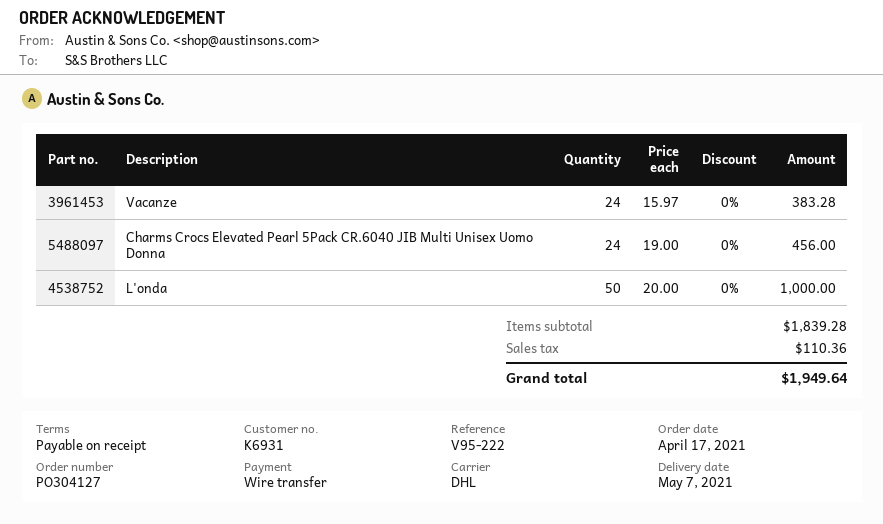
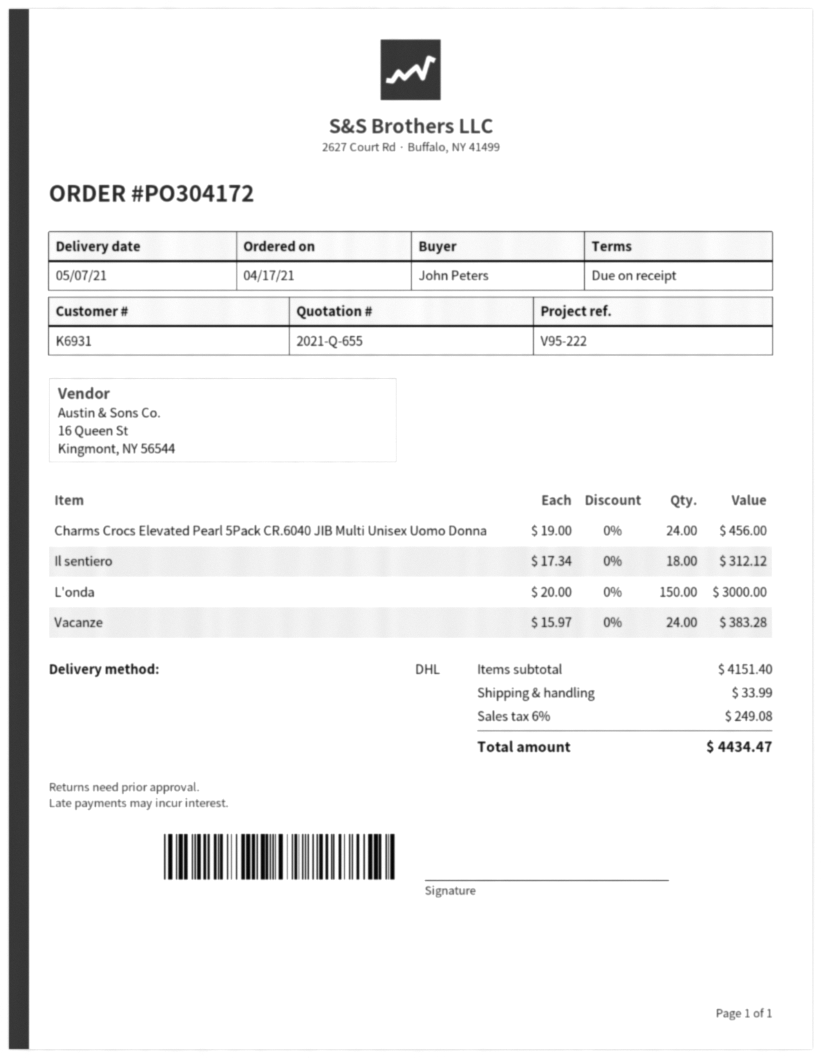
order number: PO304127 -> PO304172
L'onda: 50 x 20.00 = 1000.00 -> 150 x 20.00 = 3000.00
Il sentiero: none -> 18 x 17.34 = 312.12
subtotal: 1839.28 -> 4151.40
shipping: none -> 33.99
tax: 110.36 -> 249.08
total: 1949.64 -> 4434.47

